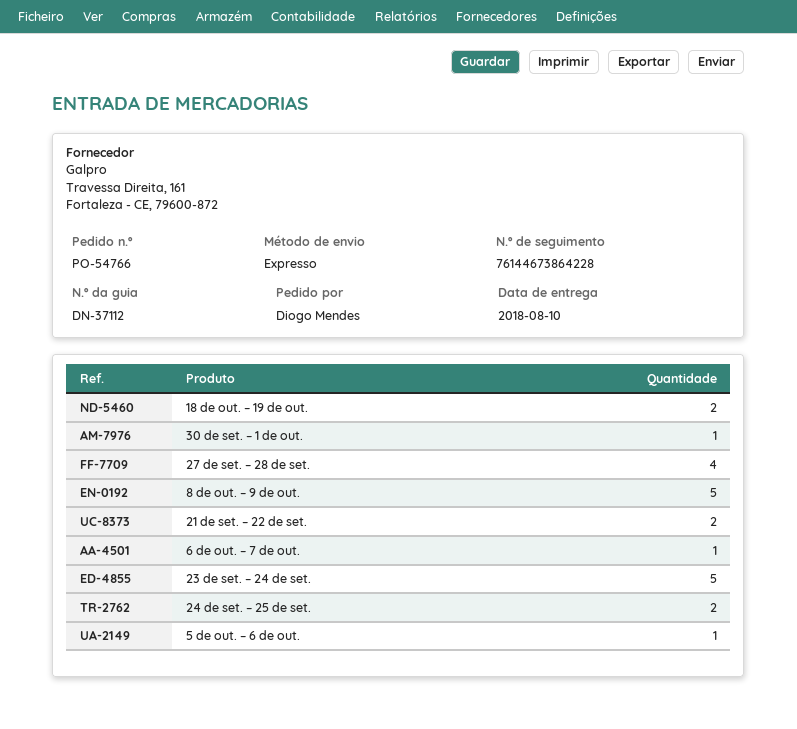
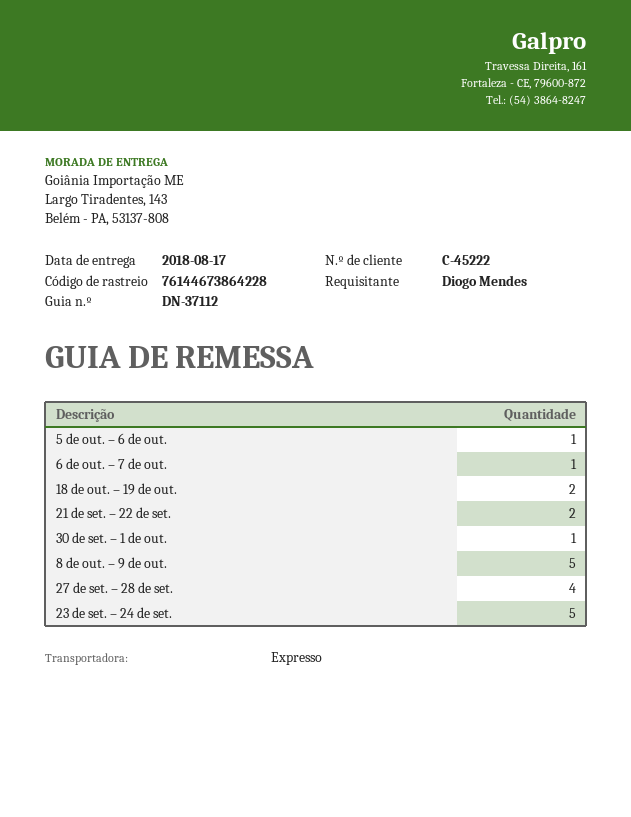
delivery date: 2018-08-10 -> 2018-08-17
24 de set. – 25 de set.: 2 -> none

